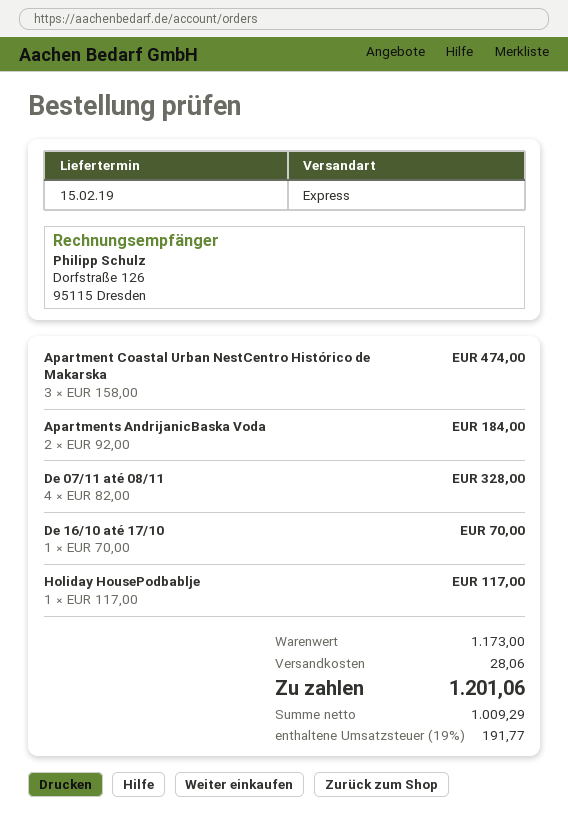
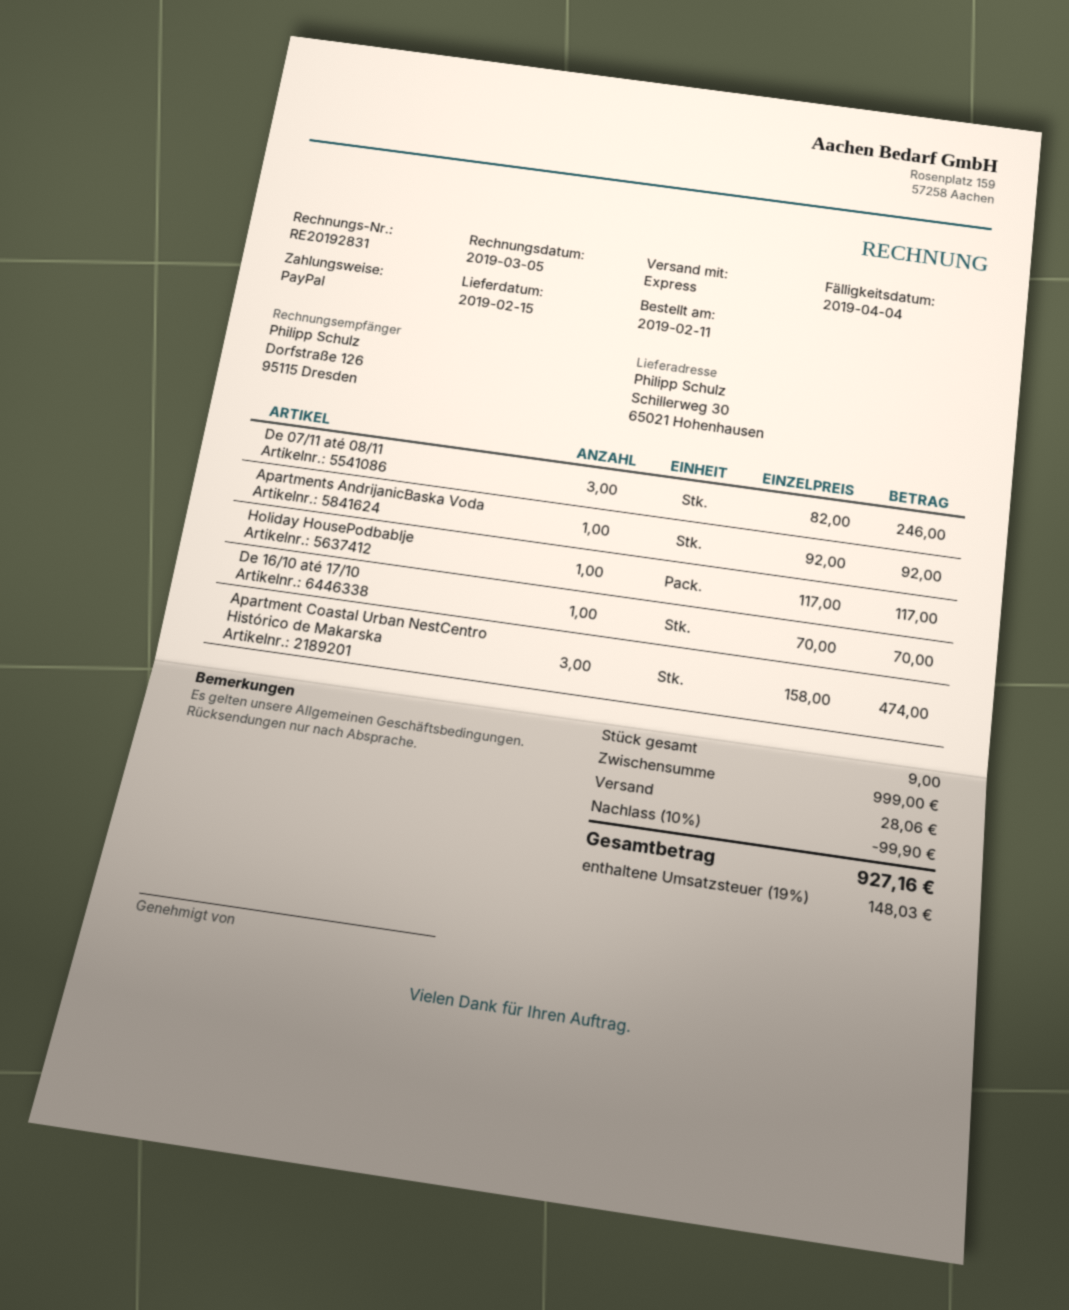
Apartments AndrijanicBaska Voda: 2 x 92.00 = 184.00 -> 1 x 92.00 = 92.00
De 07/11 até 08/11: 4 x 82.00 = 328.00 -> 3 x 82.00 = 246.00
subtotal: 1173.00 -> 999.00
discount: none -> 10% = 99.90
tax: 19% = 191.77 -> 19% = 148.03
total: 1201.06 -> 927.16

